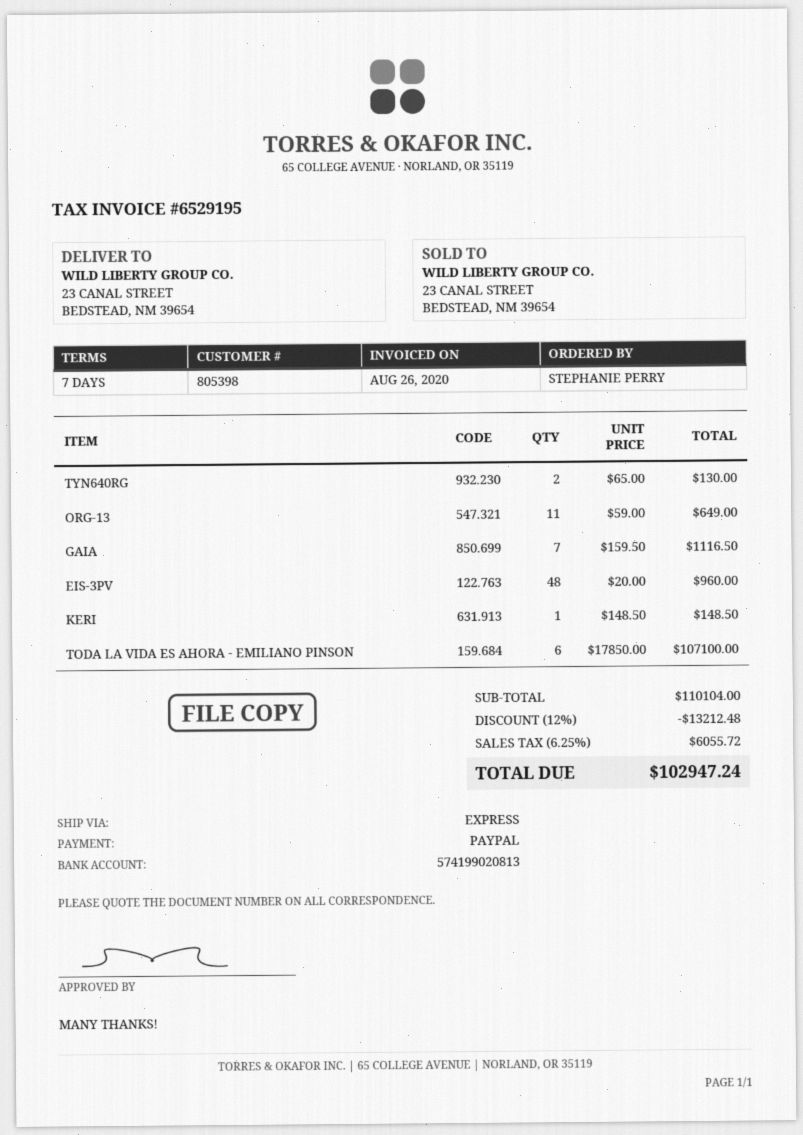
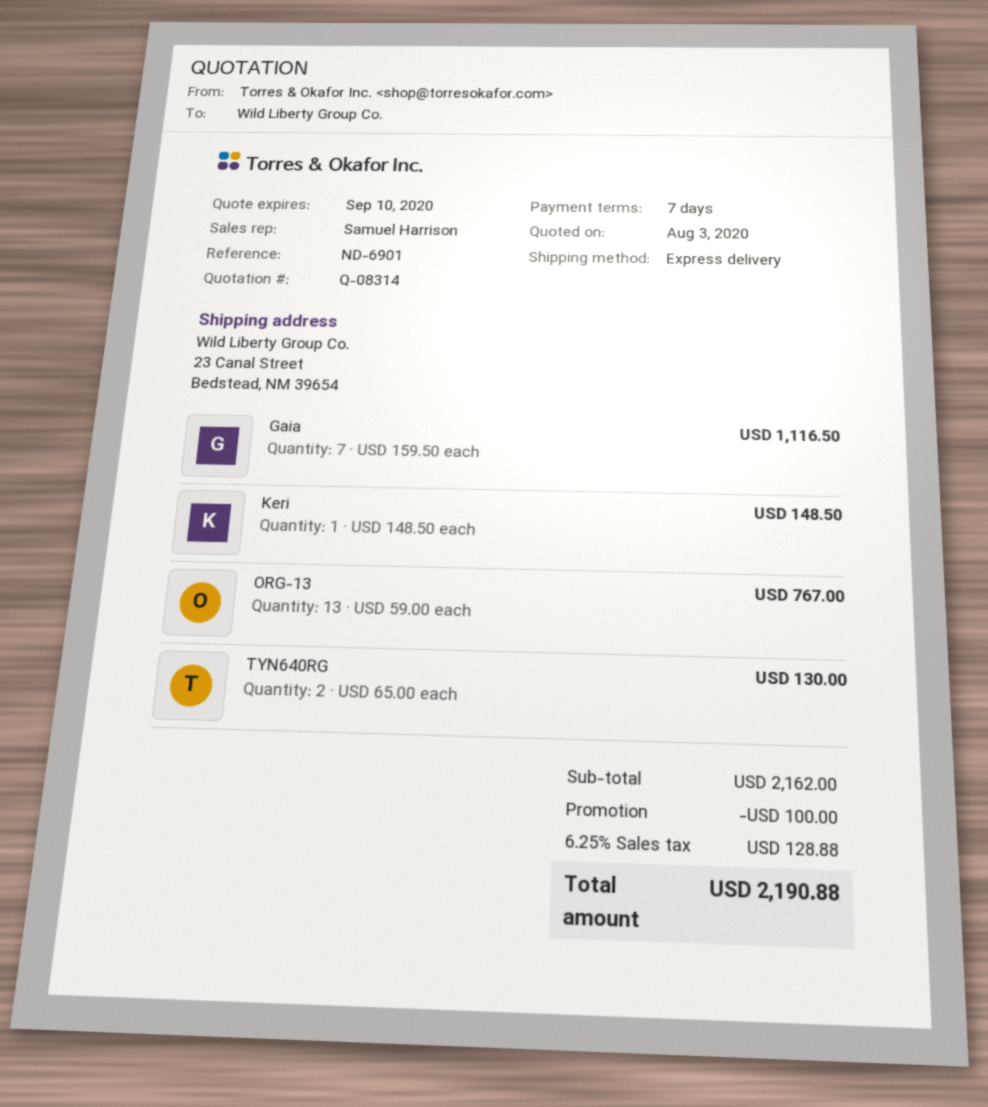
ORG-13: 11 x 59.00 = 649.00 -> 13 x 59.00 = 767.00
EIS-3PV: 48 x 20.00 = 960.00 -> none
TODA LA VIDA ES AHORA - EMILIANO PINSON: 6 x 17850.00 = 107100.00 -> none
subtotal: 110104.00 -> 2162.00
discount: 13212.48 -> 100.00
tax: 6.25% = 6055.72 -> 6.25% = 128.88
total: 102947.24 -> 2190.88

